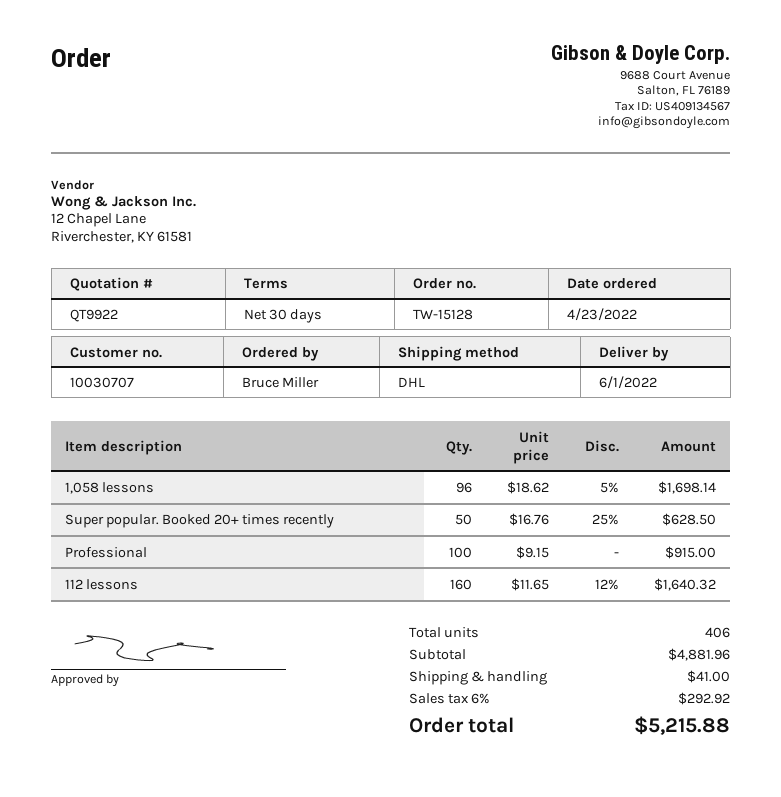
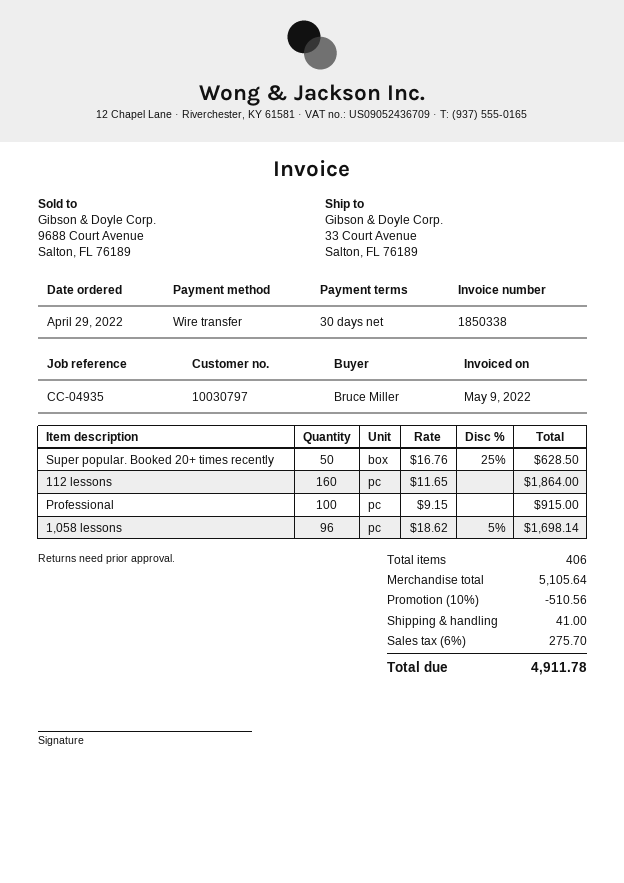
order date: 2022-04-23 -> 2022-04-29
customer number: 10030707 -> 10030797
112 lessons: 160 x 11.65 - 12% = 1640.32 -> 160 x 11.65 = 1864.00
subtotal: 4881.96 -> 5105.64
discount: none -> 10% = 510.56
tax: 6% = 292.92 -> 6% = 275.70
total: 5215.88 -> 4911.78

